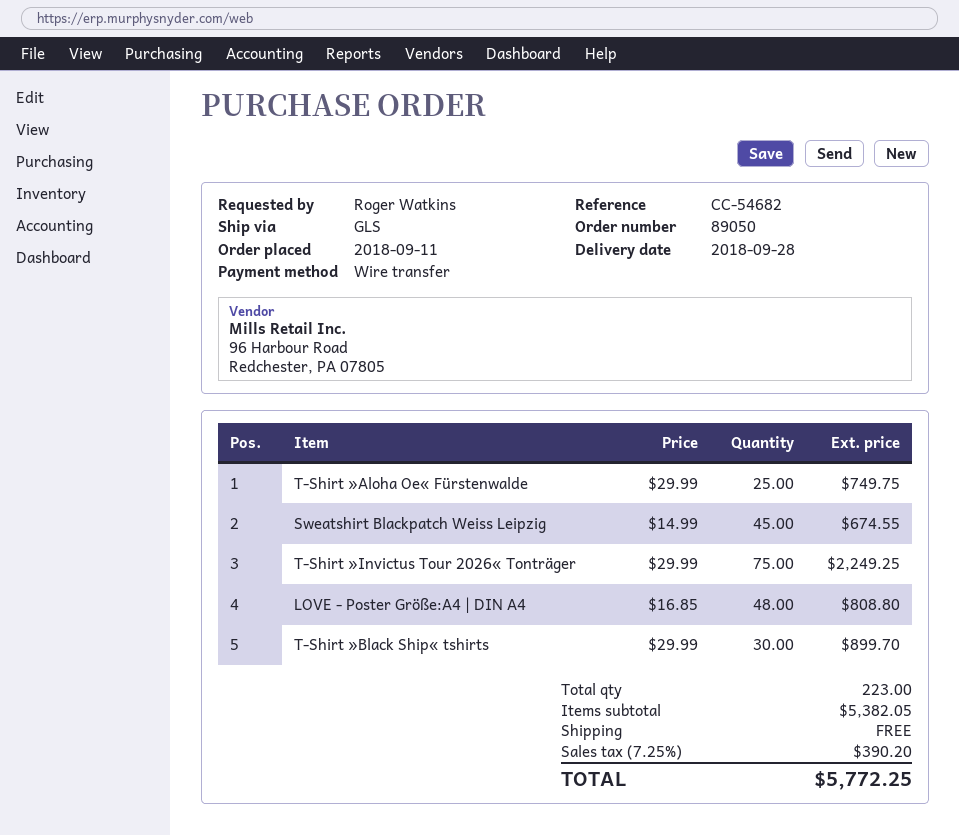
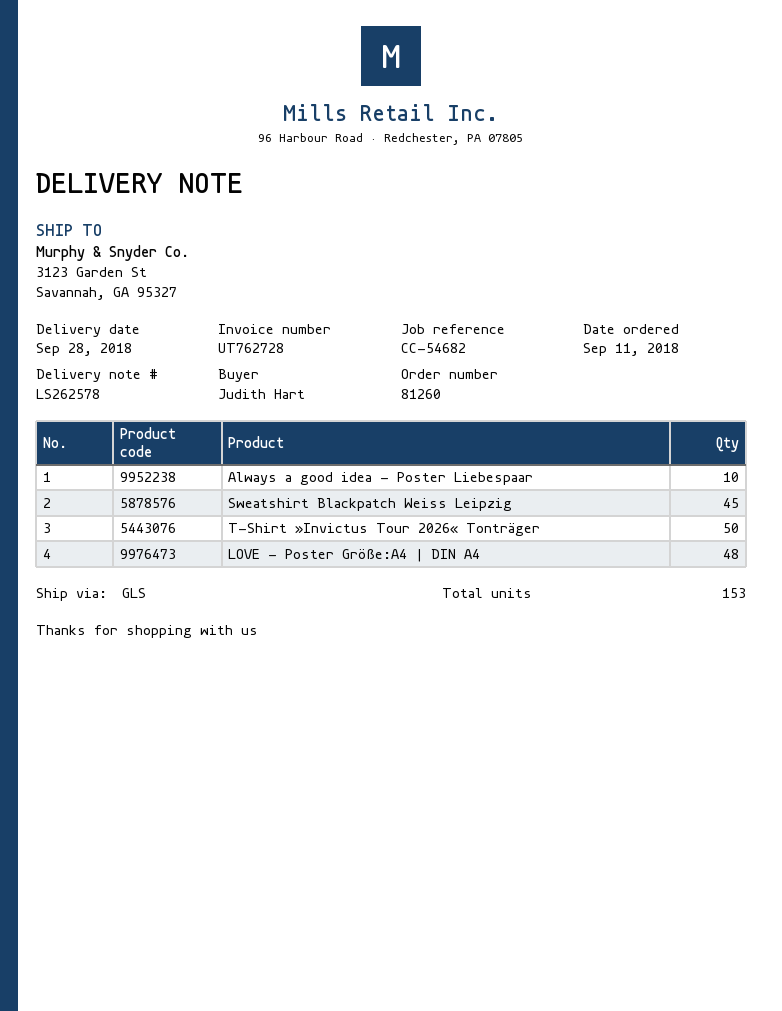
order number: 89050 -> 81260
ordered by: Roger Watkins -> Judith Hart
T-Shirt »Aloha Oe« Fürstenwalde: 25 -> none
T-Shirt »Invictus Tour 2026« Tonträger: 75 -> 50
T-Shirt »Black Ship« tshirts: 30 -> none
Always a good idea - Poster Liebespaar: none -> 10
total quantity: 223 -> 153

